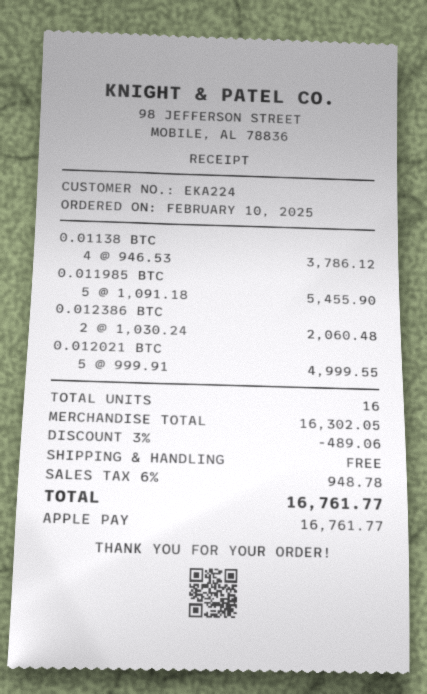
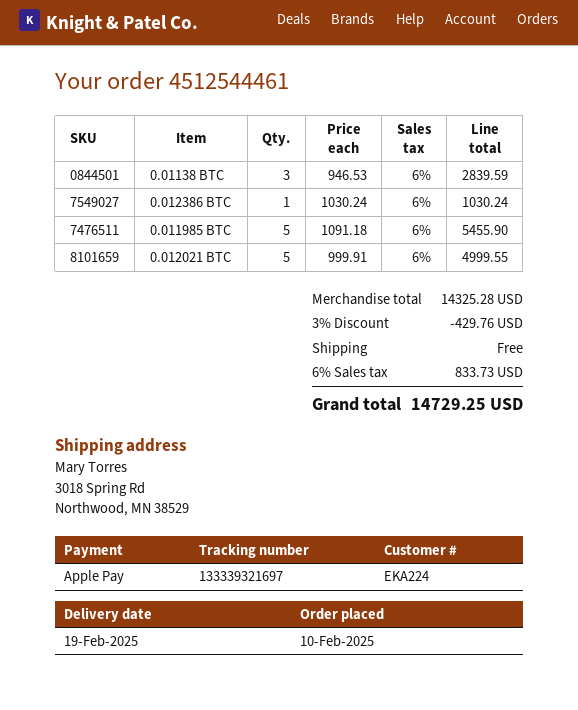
0.01138 BTC: 4 x 946.53 = 3786.12 -> 3 x 946.53 = 2839.59
0.012386 BTC: 2 x 1030.24 = 2060.48 -> 1 x 1030.24 = 1030.24
subtotal: 16302.05 -> 14325.28
discount: 3% = 489.06 -> 3% = 429.76
tax: 6% = 948.78 -> 6% = 833.73
total: 16761.77 -> 14729.25

